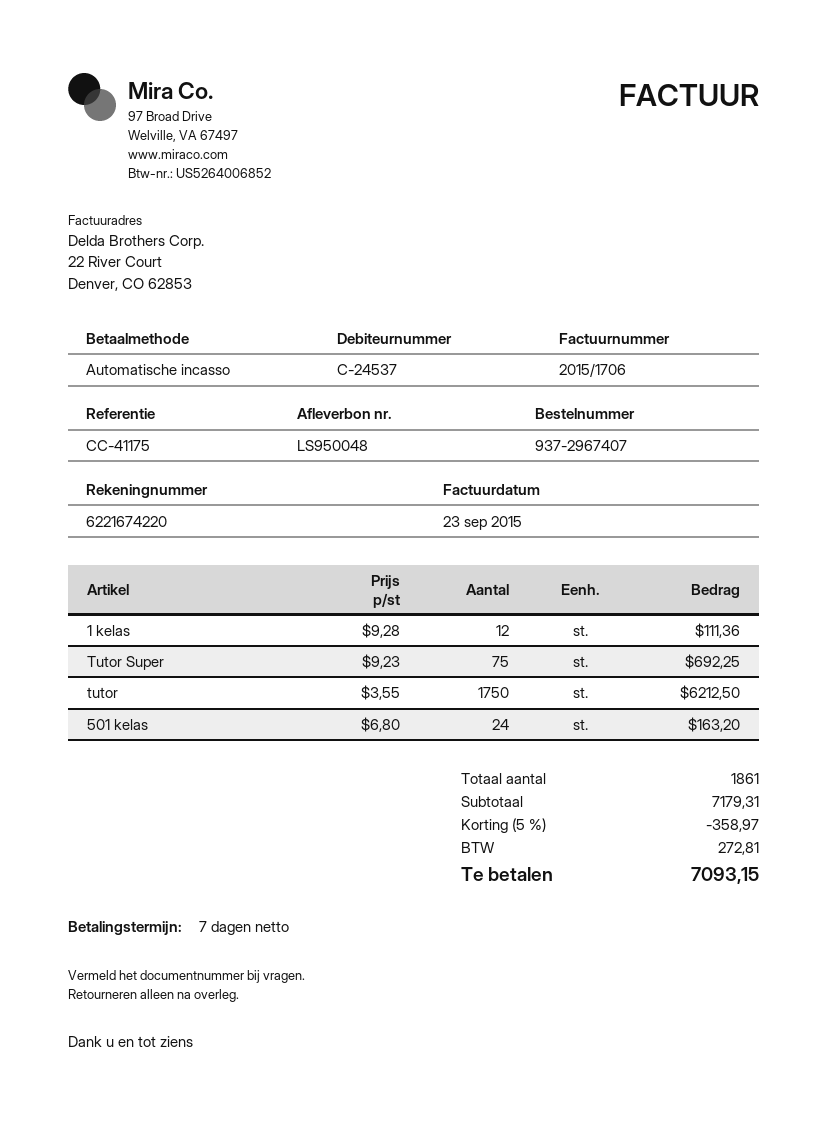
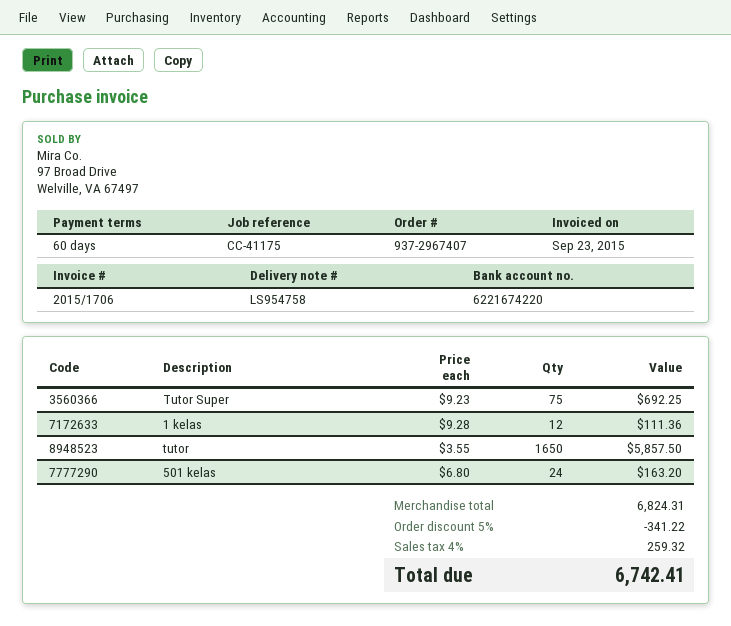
delivery note number: LS950048 -> LS954758
payment terms: 7 days -> 60 days
tutor: 1750 x 3.55 = 6212.50 -> 1650 x 3.55 = 5857.50
subtotal: 7179.31 -> 6824.31
discount: 5% = 358.97 -> 5% = 341.22
tax: 272.81 -> 259.32
total: 7093.15 -> 6742.41

